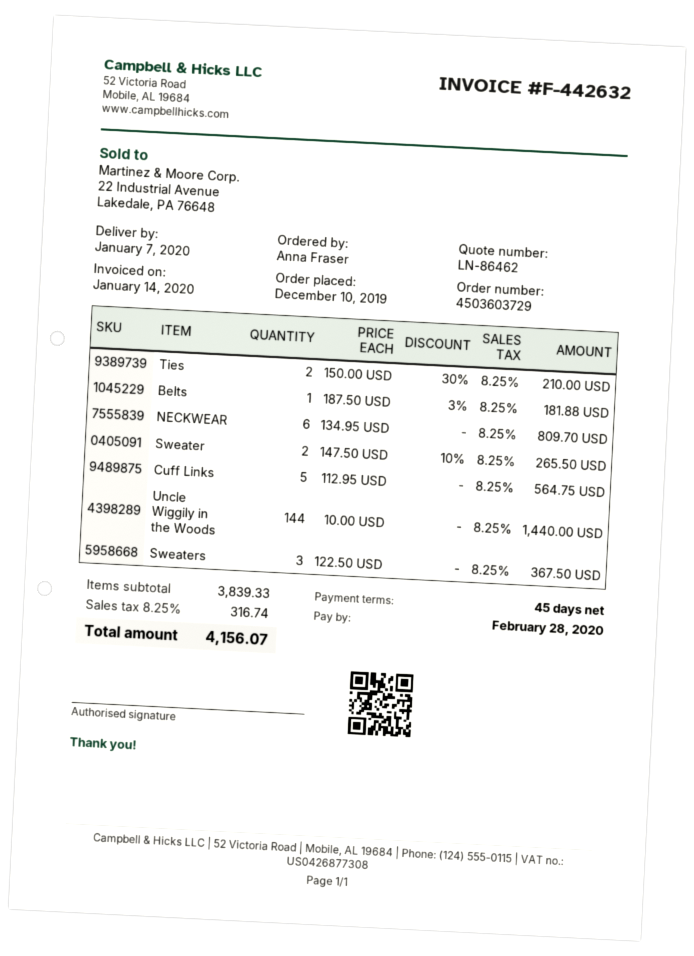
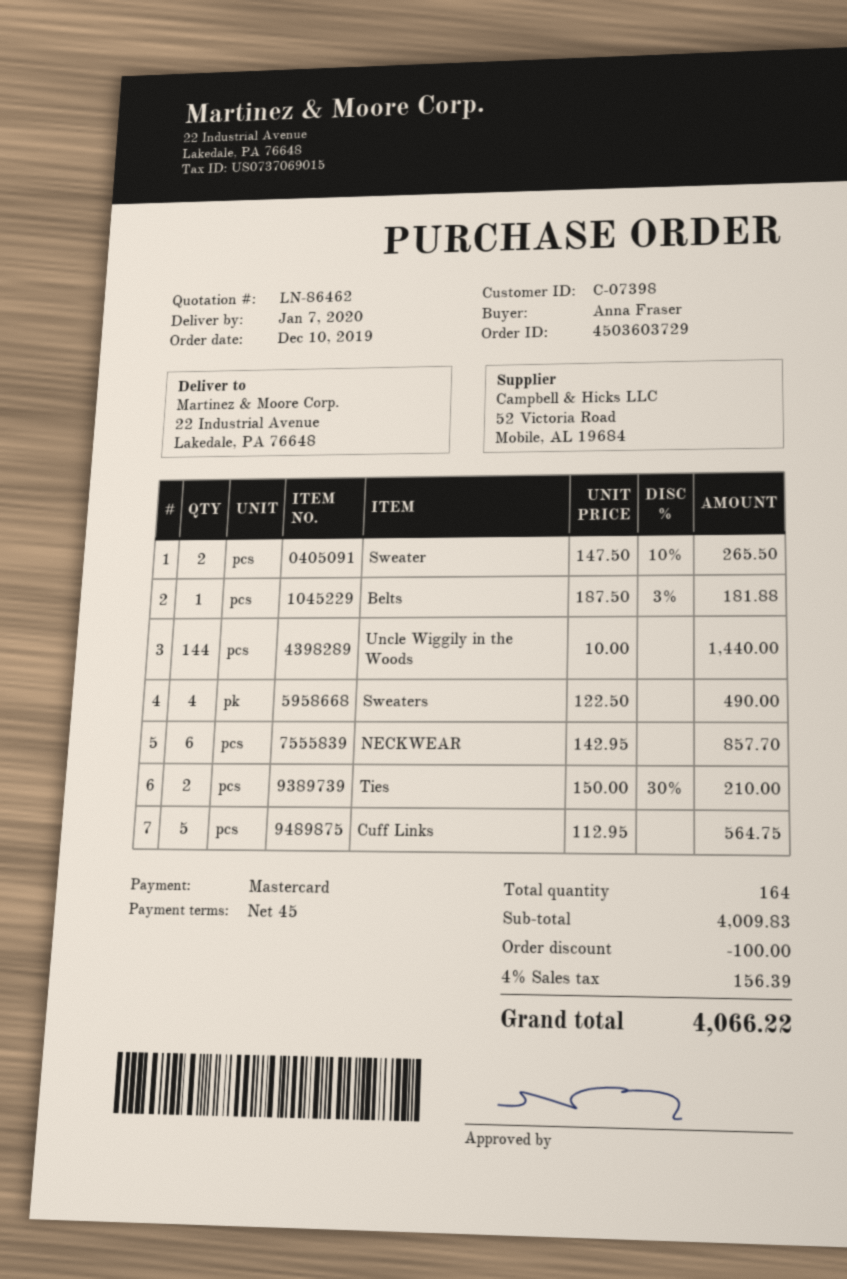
NECKWEAR: 6 x 134.95 = 809.70 -> 6 x 142.95 = 857.70
Sweaters: 3 x 122.50 = 367.50 -> 4 x 122.50 = 490.00
subtotal: 3839.33 -> 4009.83
discount: none -> 100.00
tax: 8.25% = 316.74 -> 4% = 156.39
total: 4156.07 -> 4066.22

